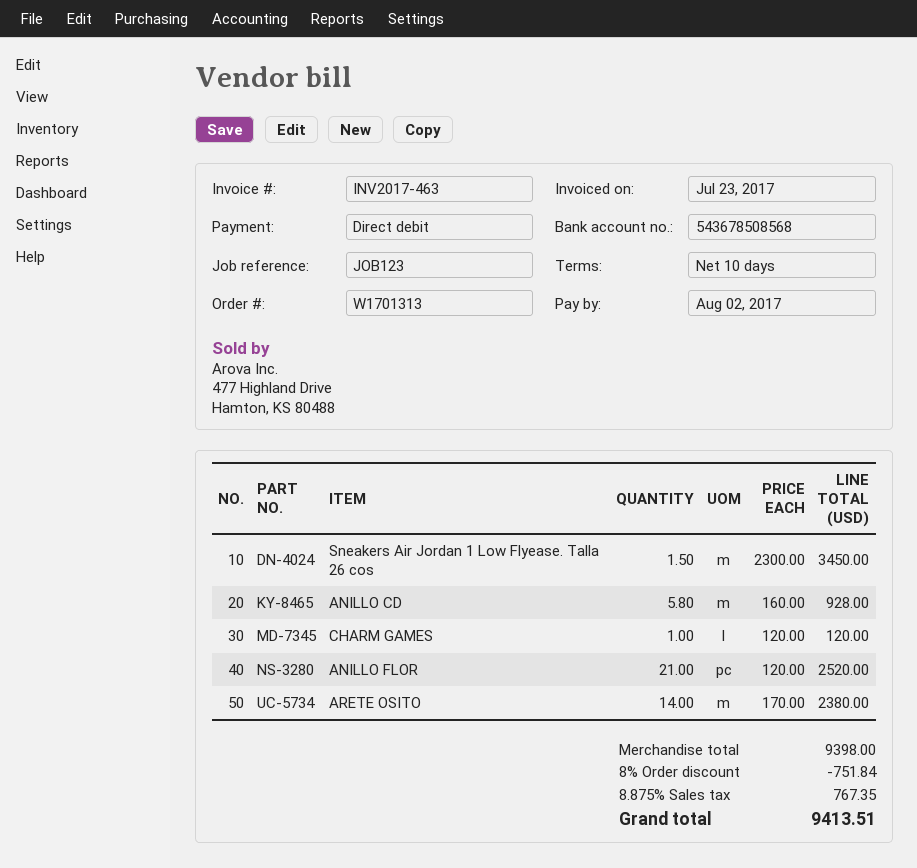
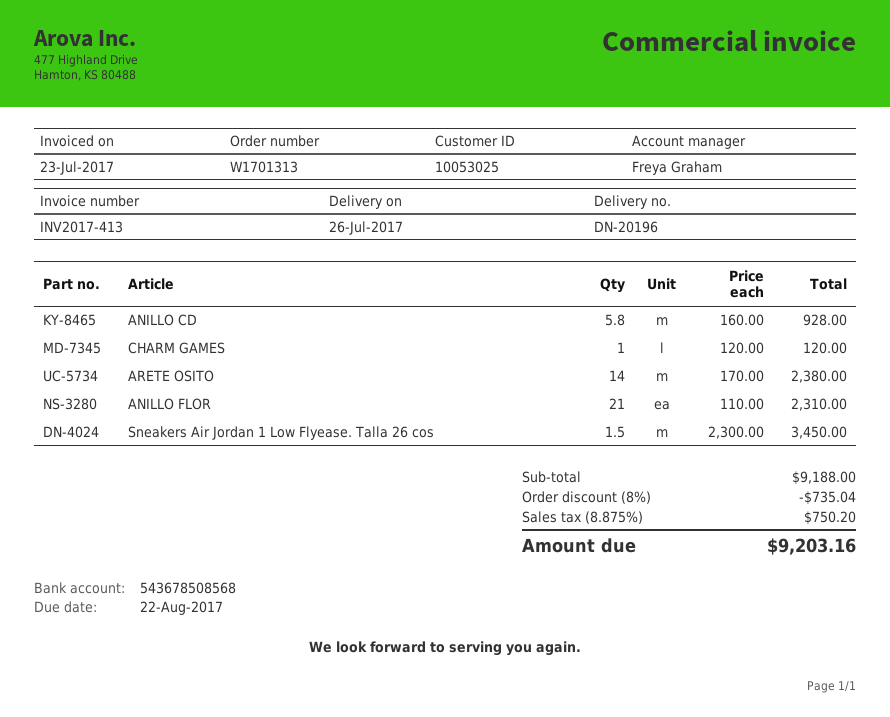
invoice number: INV2017-463 -> INV2017-413
due date: 2017-08-02 -> 2017-08-22
ANILLO FLOR: 21 x 120.00 = 2520.00 -> 21 x 110.00 = 2310.00
subtotal: 9398.00 -> 9188.00
discount: 8% = 751.84 -> 8% = 735.04
tax: 8.875% = 767.35 -> 8.875% = 750.20
total: 9413.51 -> 9203.16

